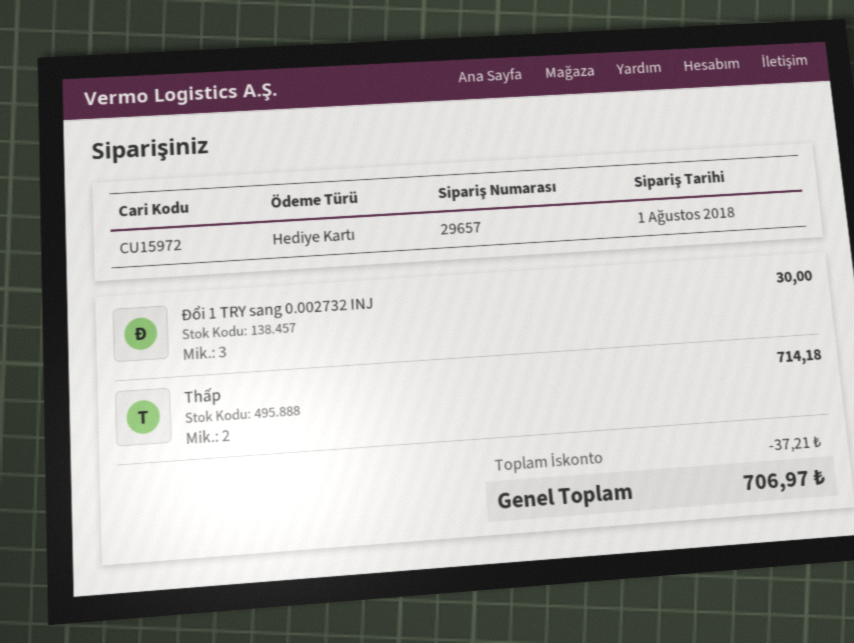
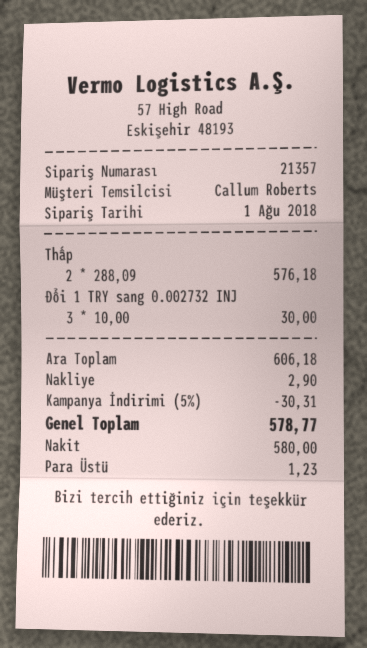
order number: 29657 -> 21357
payment method: gift card -> cash
Thấp: 2 for 714.18 -> 2 for 576.18
discount: 37.21 -> 30.31
shipping: none -> 2.90
total: 706.97 -> 578.77

